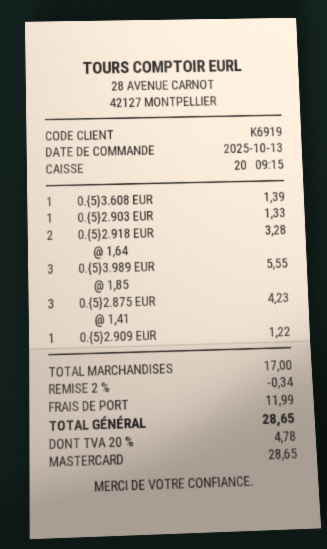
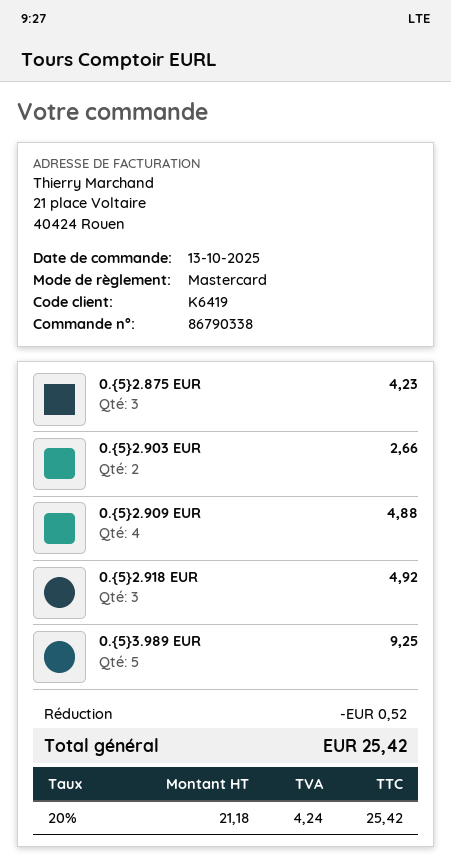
customer number: K6919 -> K6419
0.{5}3.608 EUR: 1 for 1.39 -> none
0.{5}2.903 EUR: 1 for 1.33 -> 2 for 2.66
0.{5}2.918 EUR: 2 for 3.28 -> 3 for 4.92
0.{5}3.989 EUR: 3 for 5.55 -> 5 for 9.25
0.{5}2.909 EUR: 1 for 1.22 -> 4 for 4.88
discount: 0.34 -> 0.52
shipping: 11.99 -> none
tax: 20% = 4.78 -> 20% = 4.24
total: 28.65 -> 25.42

